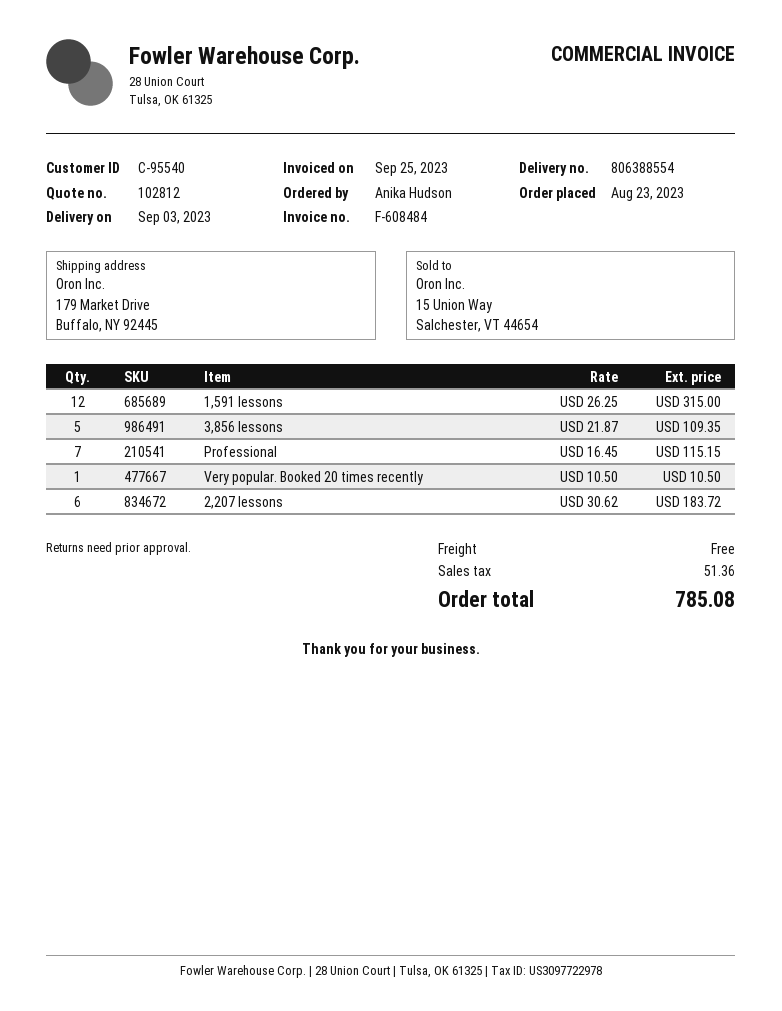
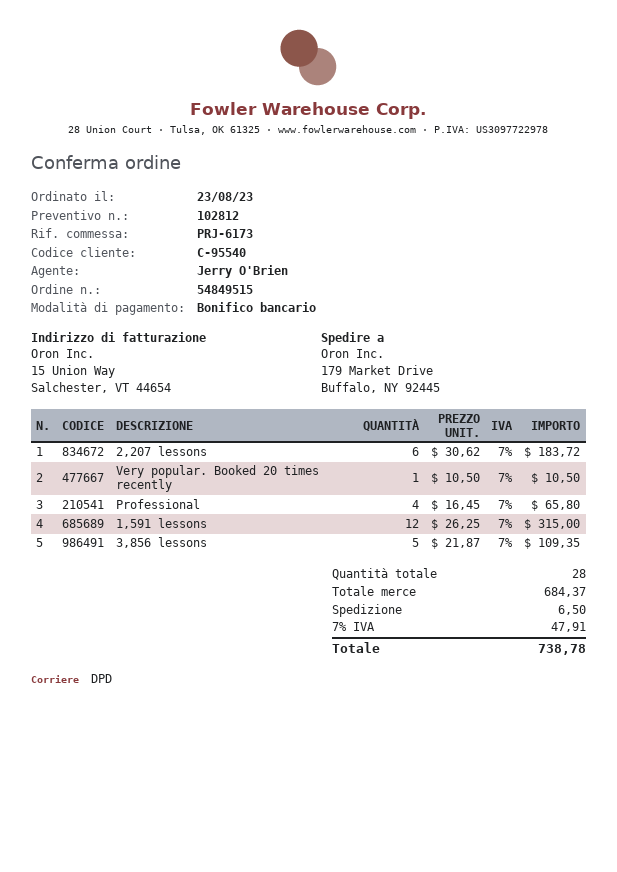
Professional: 7 x 16.45 = 115.15 -> 4 x 16.45 = 65.80
shipping: 0.00 -> 6.50
tax: 51.36 -> 47.91
total: 785.08 -> 738.78

